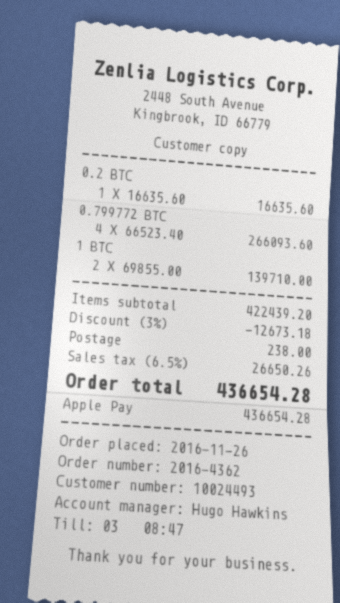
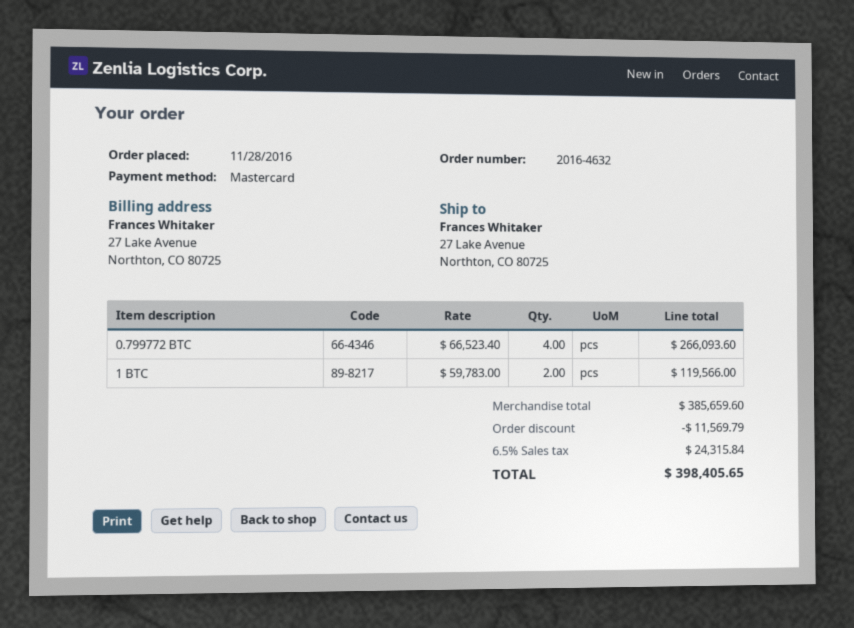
order number: 2016-4362 -> 2016-4632
order date: 2016-11-26 -> 2016-11-28
payment method: Apple Pay -> Mastercard
0.2 BTC: 1 x 16635.60 = 16635.60 -> none
1 BTC: 2 x 69855.00 = 139710.00 -> 2 x 59783.00 = 119566.00
subtotal: 422439.20 -> 385659.60
discount: 12673.18 -> 11569.79
shipping: 238.00 -> none
tax: 6.5% = 26650.26 -> 6.5% = 24315.84
total: 436654.28 -> 398405.65

